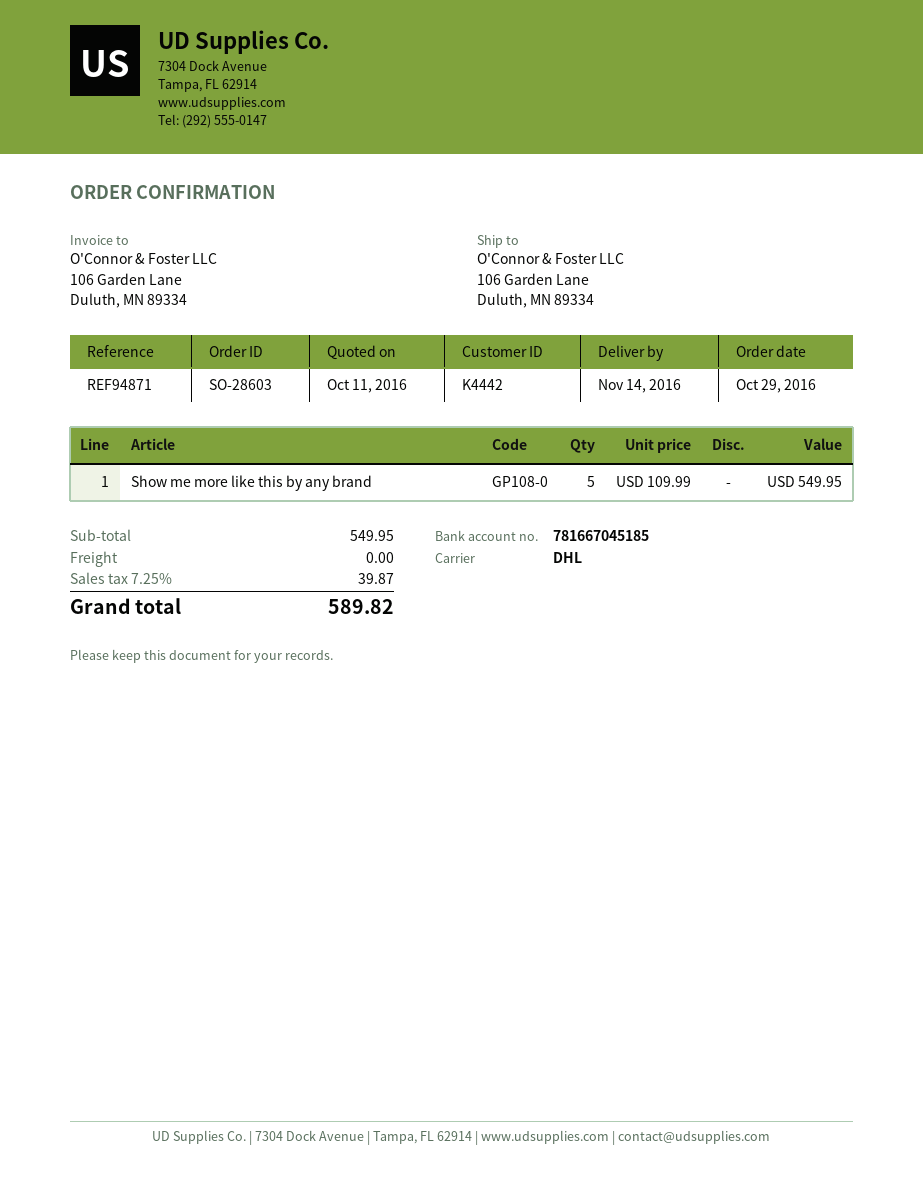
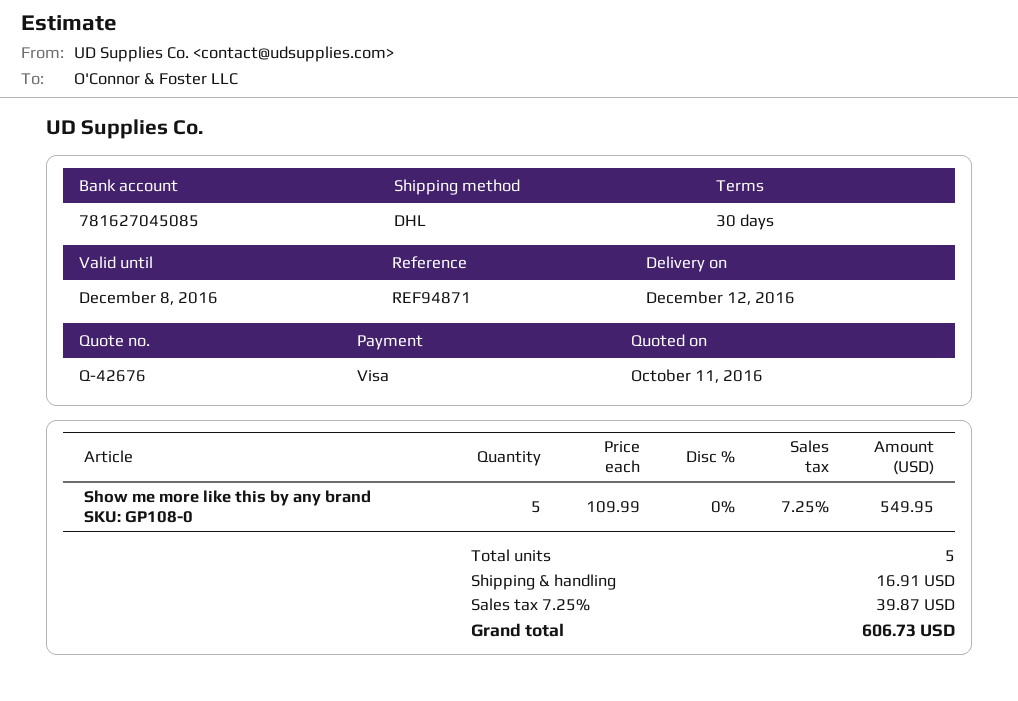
delivery date: 2016-11-14 -> 2016-12-12
bank account: 781667045185 -> 781627045085
shipping: 0.00 -> 16.91
total: 589.82 -> 606.73

